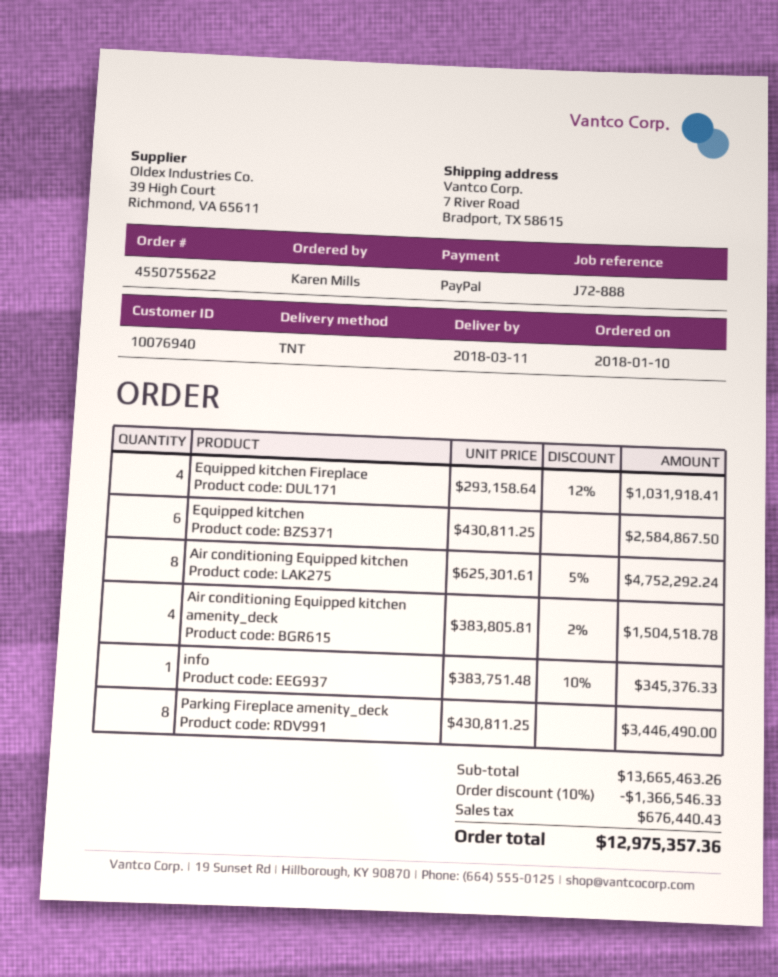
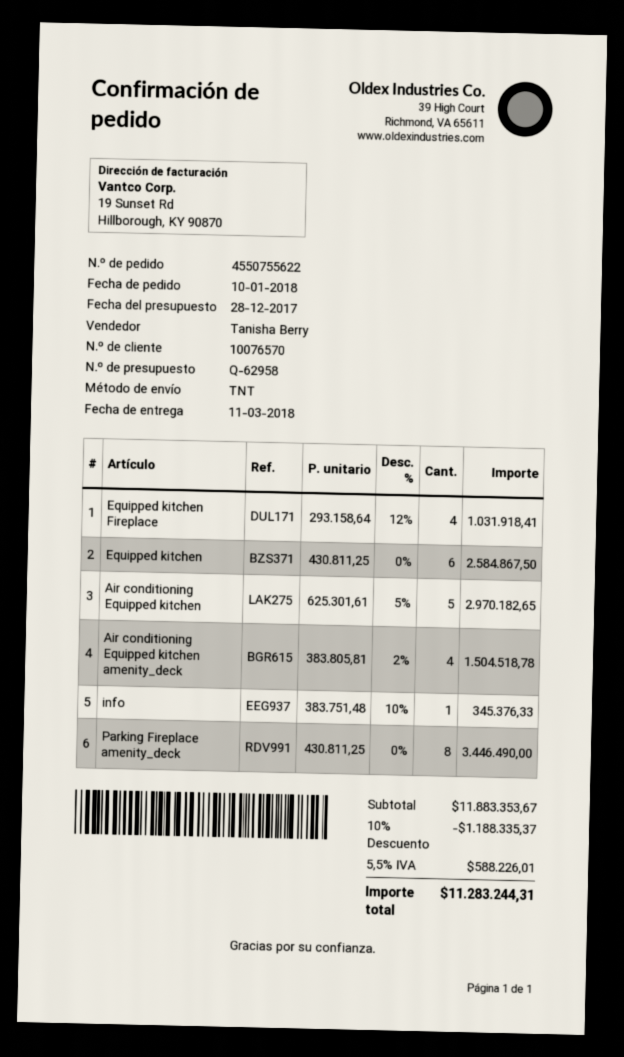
customer number: 10076940 -> 10076570
Air conditioning Equipped kitchen: 8 x 625301.61 - 5% = 4752292.24 -> 5 x 625301.61 - 5% = 2970182.65
subtotal: 13665463.26 -> 11883353.67
discount: 10% = 1366546.33 -> 10% = 1188335.37
tax: 676440.43 -> 588226.01
total: 12975357.36 -> 11283244.31

